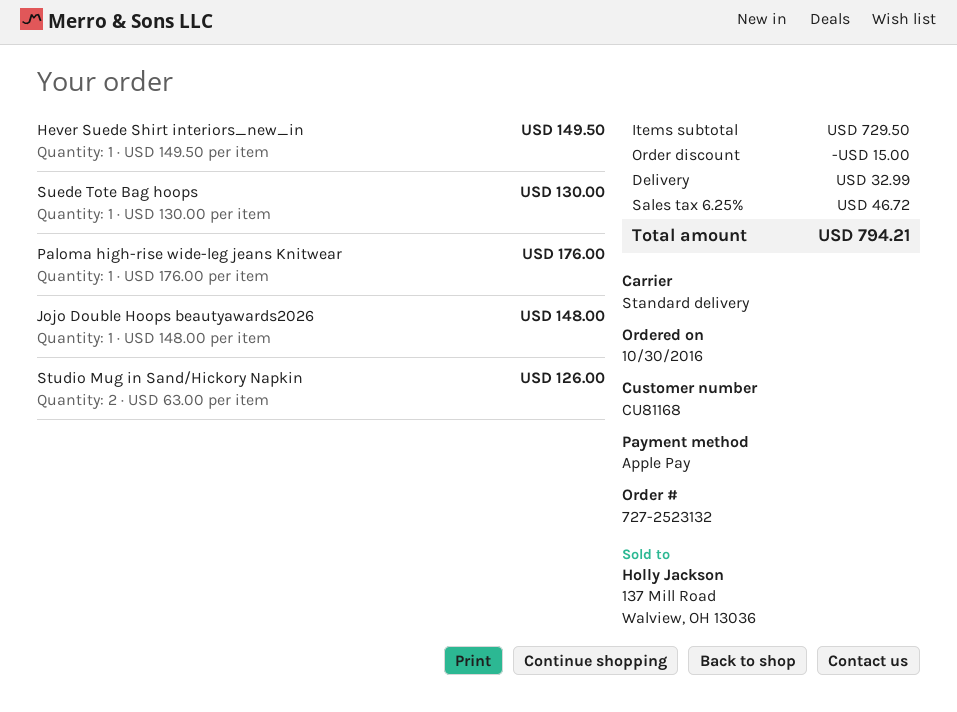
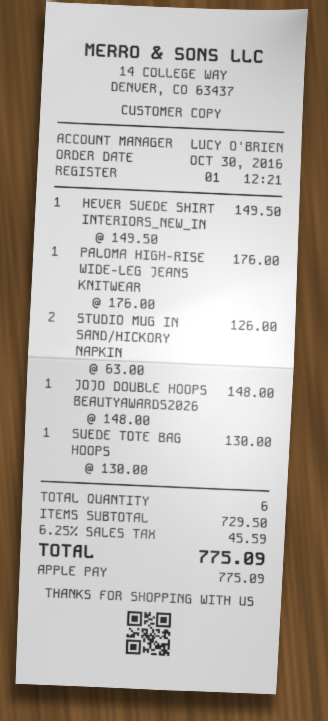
discount: 15.00 -> none
shipping: 32.99 -> none
tax: 6.25% = 46.72 -> 6.25% = 45.59
total: 794.21 -> 775.09

